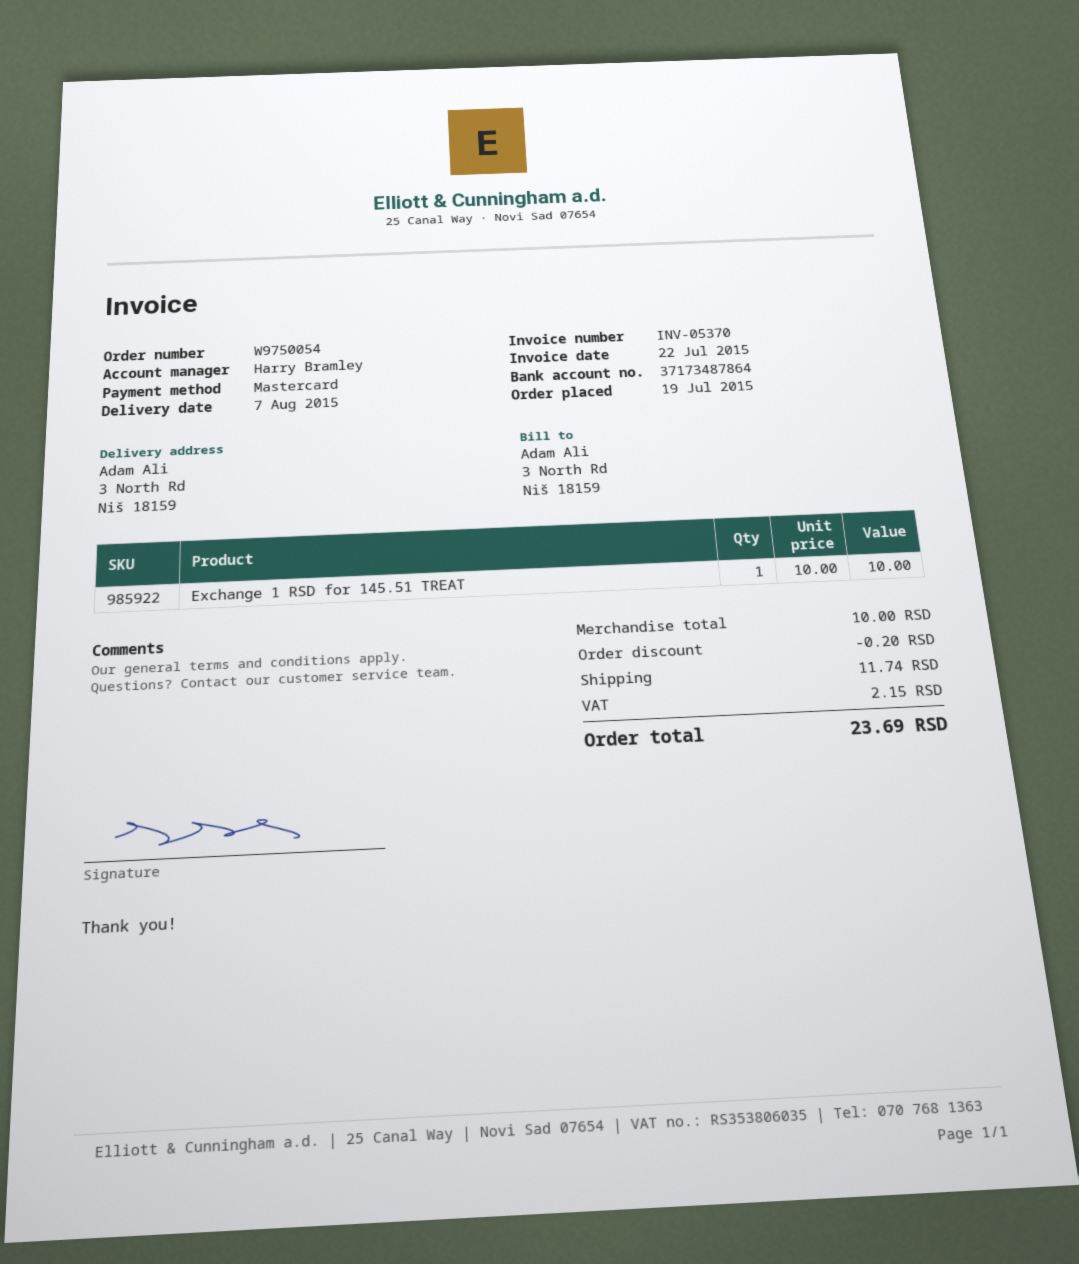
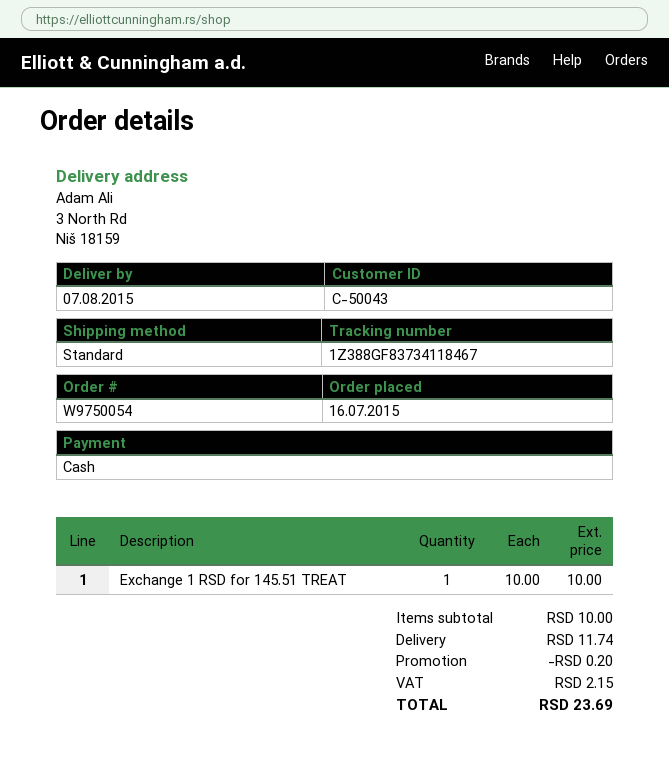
order date: 2015-07-19 -> 2015-07-16
payment method: Mastercard -> cash

